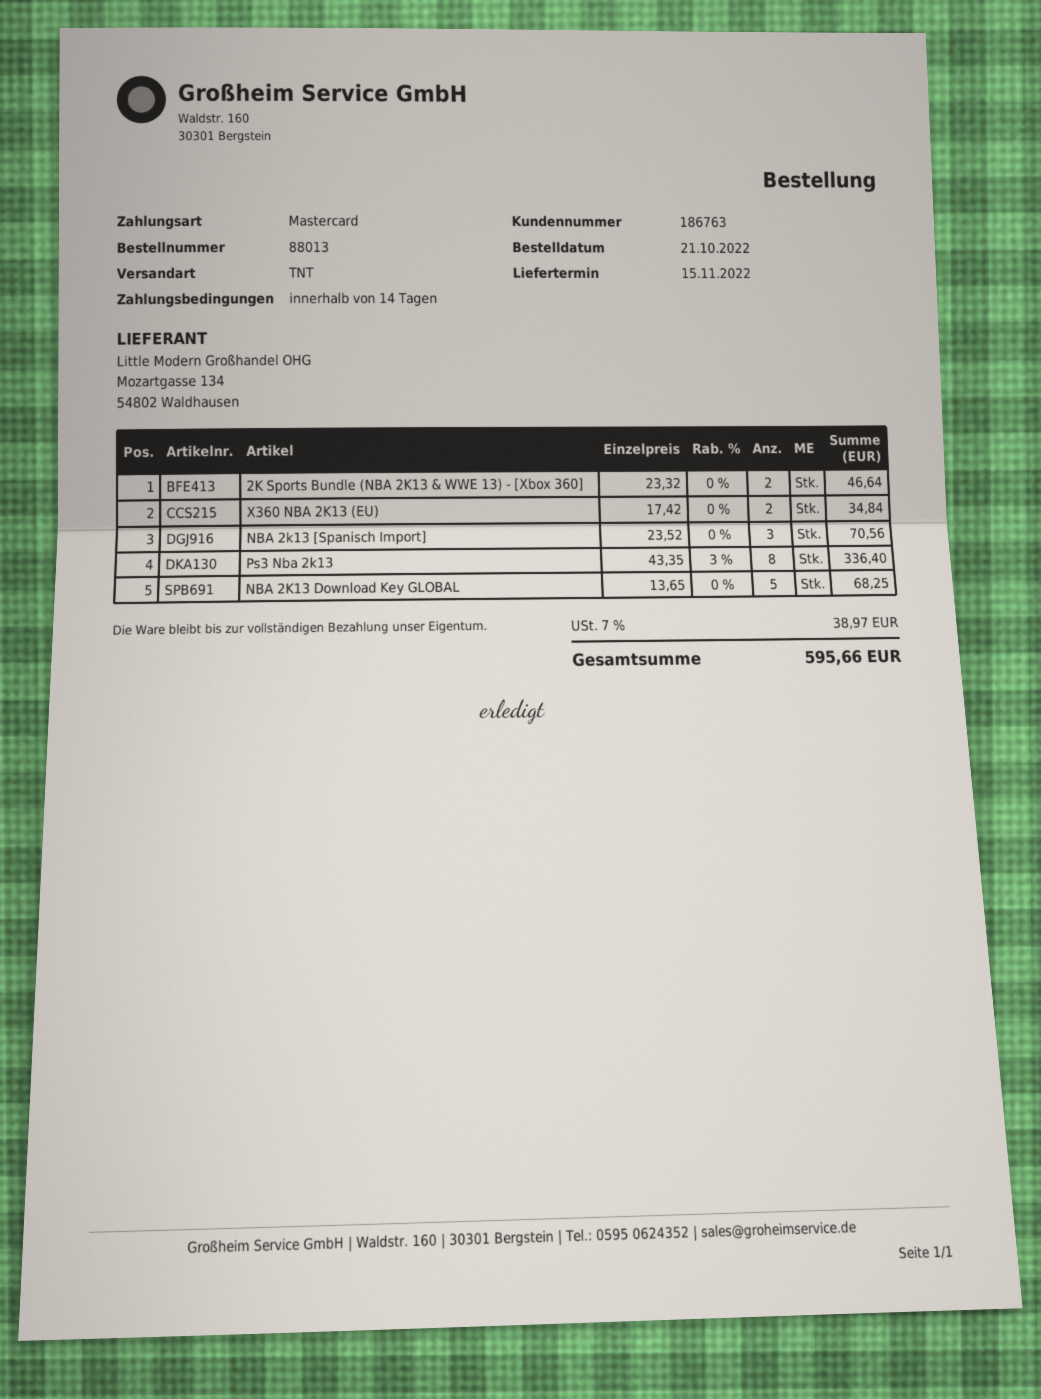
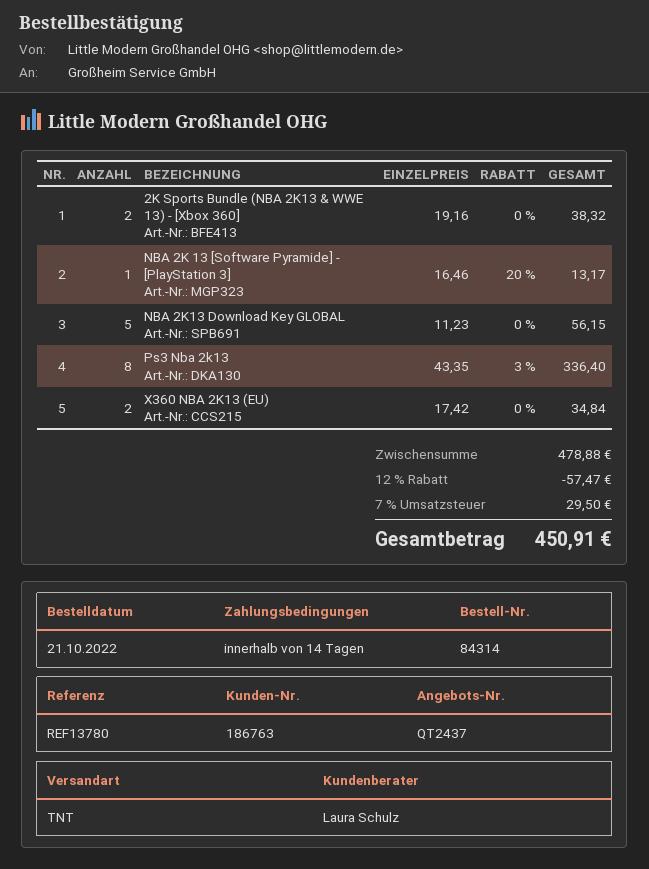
order number: 88013 -> 84314
2K Sports Bundle (NBA 2K13 & WWE 13) - [Xbox 360]: 2 x 23.32 = 46.64 -> 2 x 19.16 = 38.32
NBA 2k13 [Spanisch Import]: 3 x 23.52 = 70.56 -> none
NBA 2K13 Download Key GLOBAL: 5 x 13.65 = 68.25 -> 5 x 11.23 = 56.15
NBA 2K 13 [Software Pyramide] - [PlayStation 3]: none -> 1 x 16.46 - 20% = 13.17
discount: none -> 12% = 57.47
tax: 7% = 38.97 -> 7% = 29.50
total: 595.66 -> 450.91

